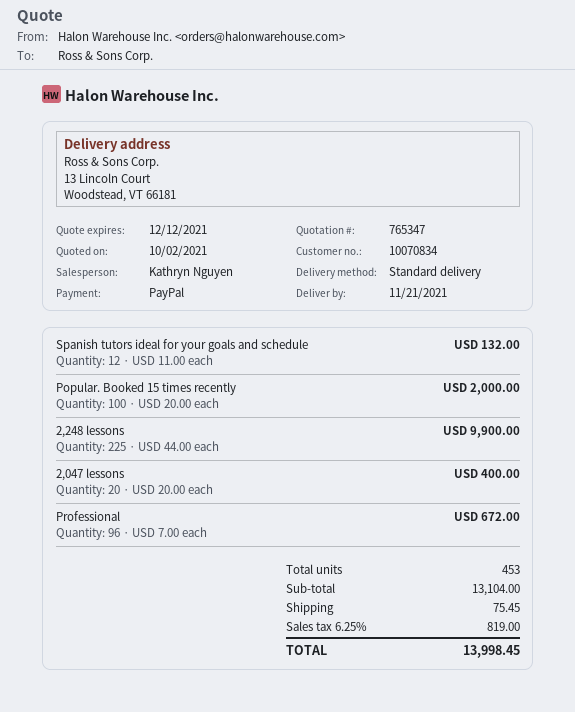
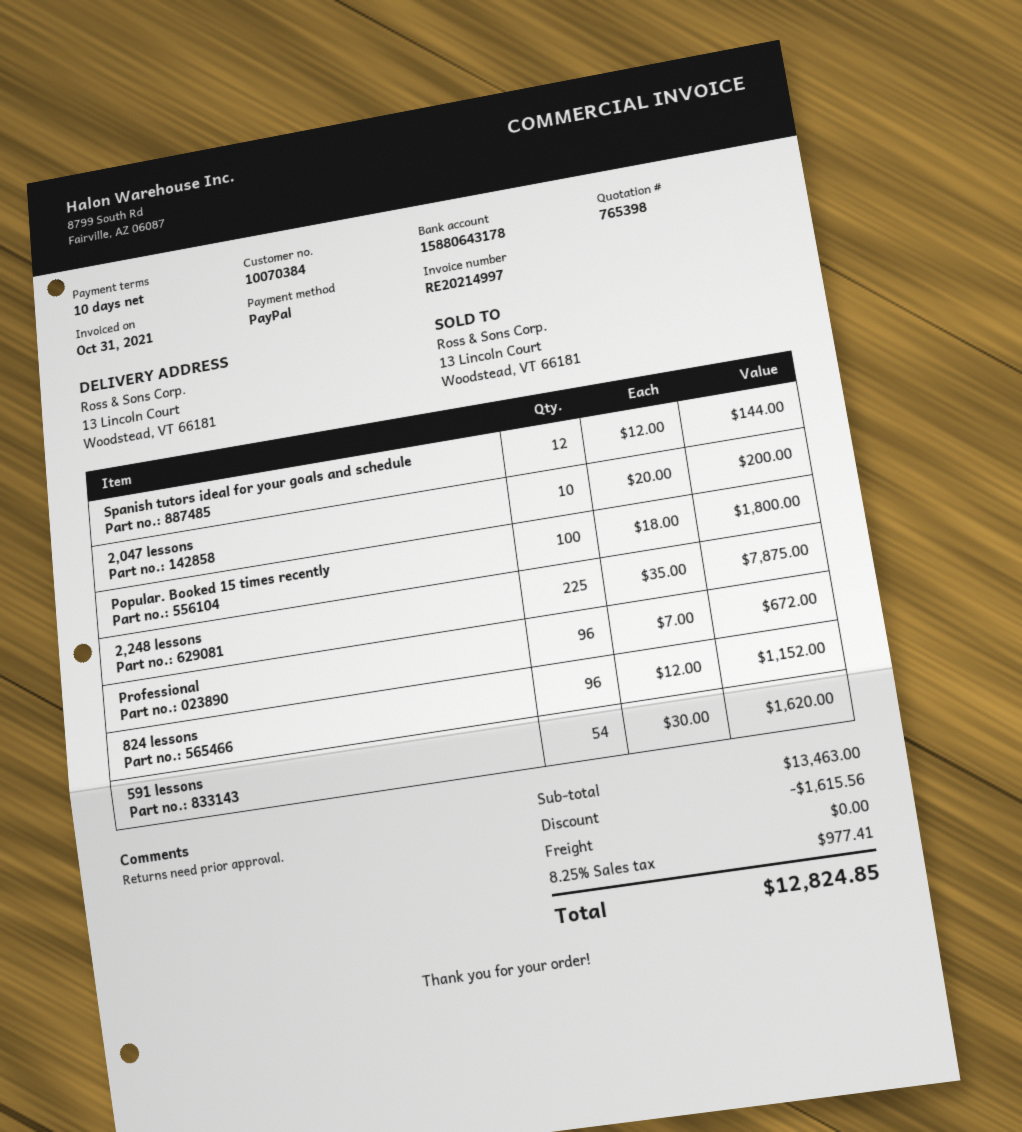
quote number: 765347 -> 765398
customer number: 10070834 -> 10070384
Spanish tutors ideal for your goals and schedule: 12 x 11.00 = 132.00 -> 12 x 12.00 = 144.00
Popular. Booked 15 times recently: 100 x 20.00 = 2000.00 -> 100 x 18.00 = 1800.00
2,248 lessons: 225 x 44.00 = 9900.00 -> 225 x 35.00 = 7875.00
2,047 lessons: 20 x 20.00 = 400.00 -> 10 x 20.00 = 200.00
824 lessons: none -> 96 x 12.00 = 1152.00
591 lessons: none -> 54 x 30.00 = 1620.00
subtotal: 13104.00 -> 13463.00
discount: none -> 1615.56
shipping: 75.45 -> 0.00
tax: 6.25% = 819.00 -> 8.25% = 977.41
total: 13998.45 -> 12824.85

